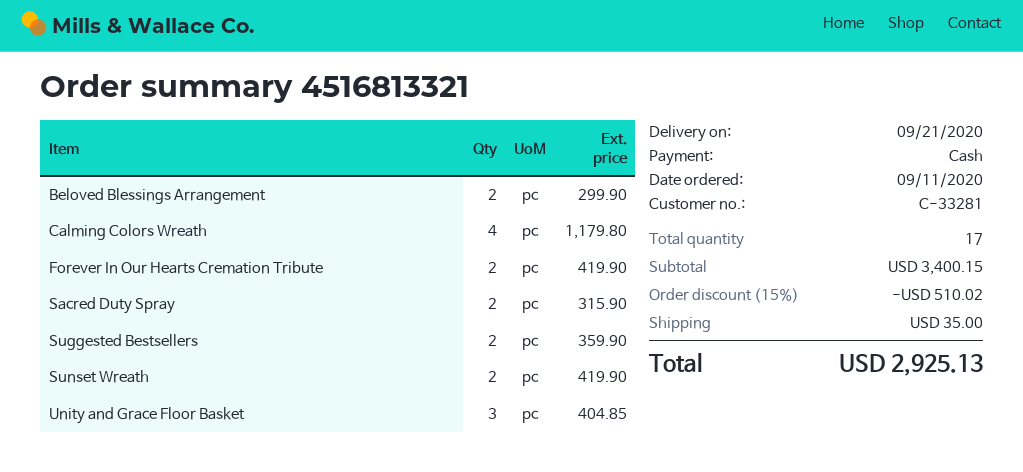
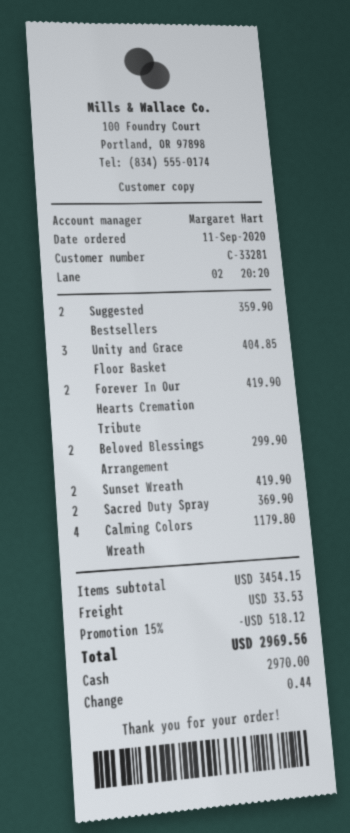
Sacred Duty Spray: 2 for 315.90 -> 2 for 369.90
subtotal: 3400.15 -> 3454.15
discount: 15% = 510.02 -> 15% = 518.12
shipping: 35.00 -> 33.53
total: 2925.13 -> 2969.56

